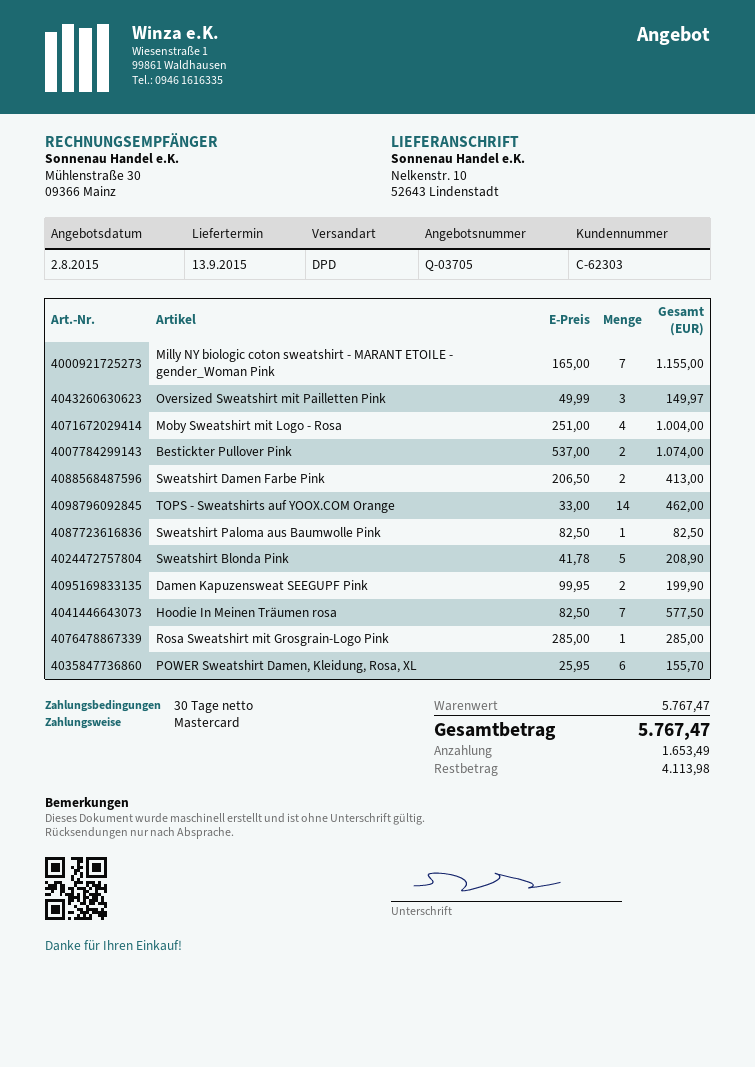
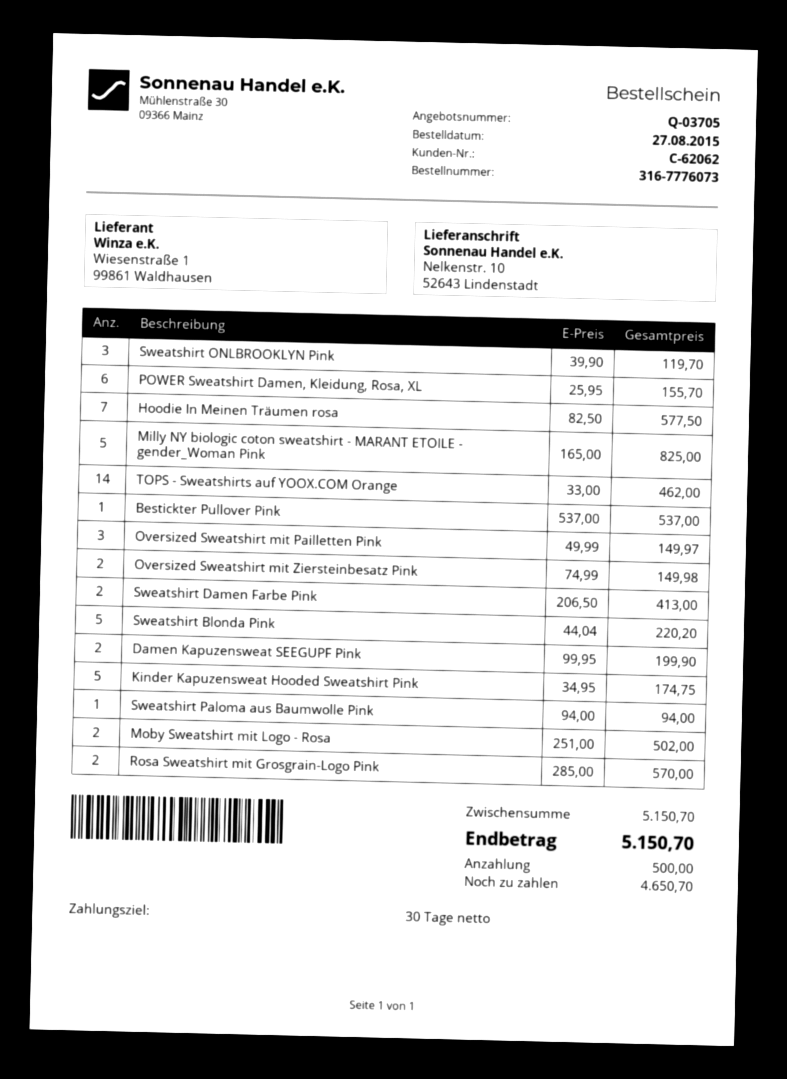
customer number: C-62303 -> C-62062
Milly NY biologic coton sweatshirt - MARANT ETOILE - gender_Woman Pink: 7 x 165.00 = 1155.00 -> 5 x 165.00 = 825.00
Moby Sweatshirt mit Logo - Rosa: 4 x 251.00 = 1004.00 -> 2 x 251.00 = 502.00
Bestickter Pullover Pink: 2 x 537.00 = 1074.00 -> 1 x 537.00 = 537.00
Sweatshirt Paloma aus Baumwolle Pink: 1 x 82.50 = 82.50 -> 1 x 94.00 = 94.00
Sweatshirt Blonda Pink: 5 x 41.78 = 208.90 -> 5 x 44.04 = 220.20
Rosa Sweatshirt mit Grosgrain-Logo Pink: 1 x 285.00 = 285.00 -> 2 x 285.00 = 570.00
Sweatshirt ONLBROOKLYN Pink: none -> 3 x 39.90 = 119.70
Oversized Sweatshirt mit Ziersteinbesatz Pink: none -> 2 x 74.99 = 149.98
Kinder Kapuzensweat Hooded Sweatshirt Pink: none -> 5 x 34.95 = 174.75
subtotal: 5767.47 -> 5150.70
total: 5767.47 -> 5150.70
deposit: 1653.49 -> 500.00
balance: 4113.98 -> 4650.70

